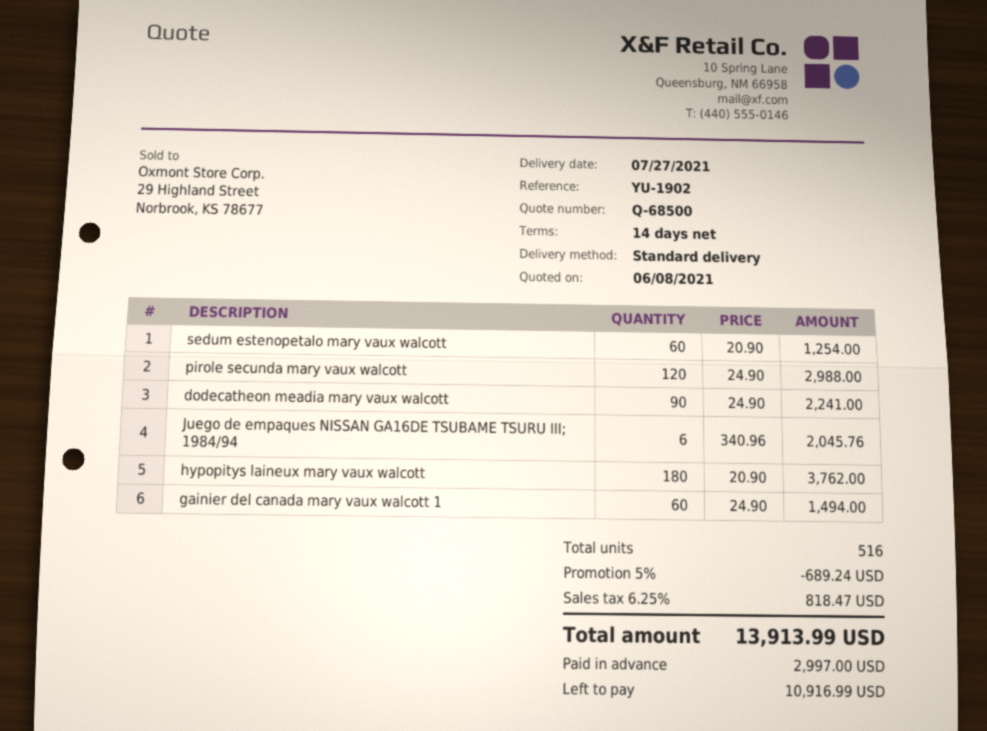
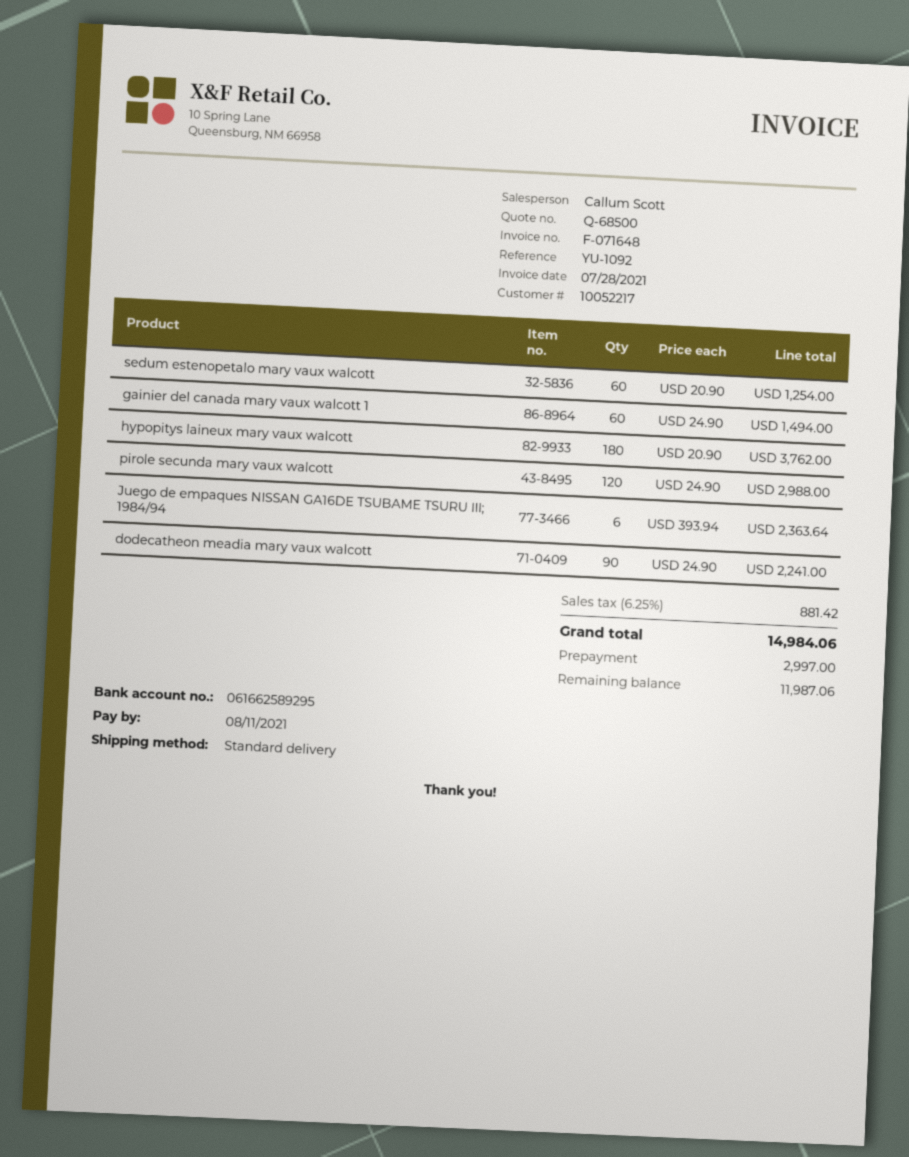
reference: YU-1902 -> YU-1092
Juego de empaques NISSAN GA16DE TSUBAME TSURU III; 1984/94: 6 x 340.96 = 2045.76 -> 6 x 393.94 = 2363.64
discount: 5% = 689.24 -> none
tax: 6.25% = 818.47 -> 6.25% = 881.42
total: 13913.99 -> 14984.06
balance: 10916.99 -> 11987.06

